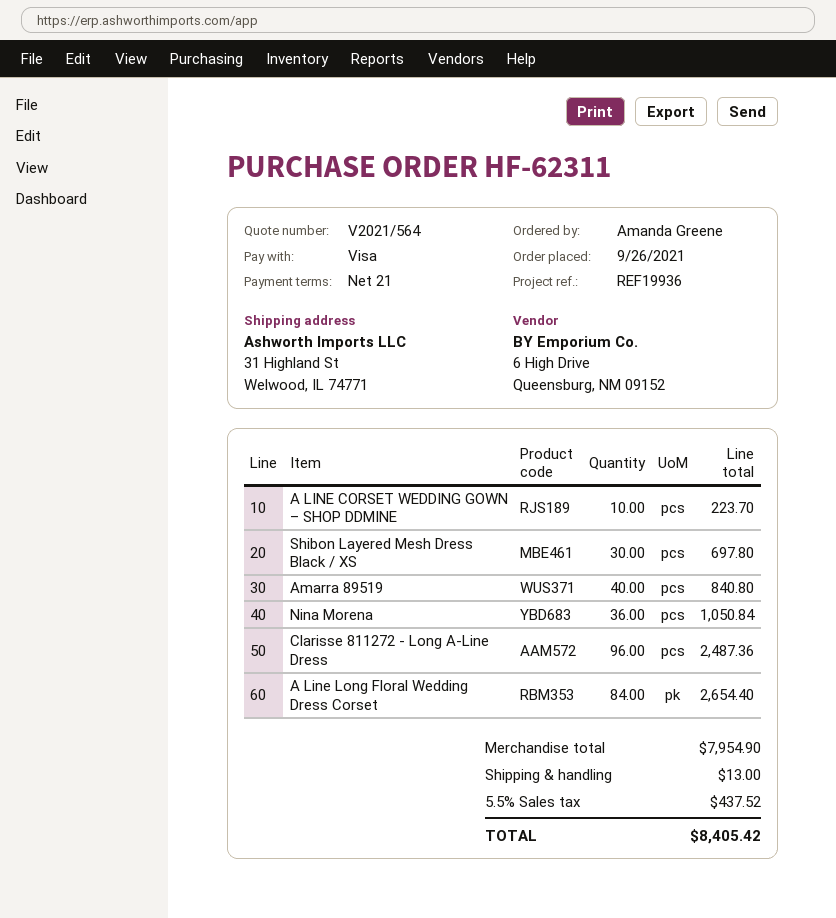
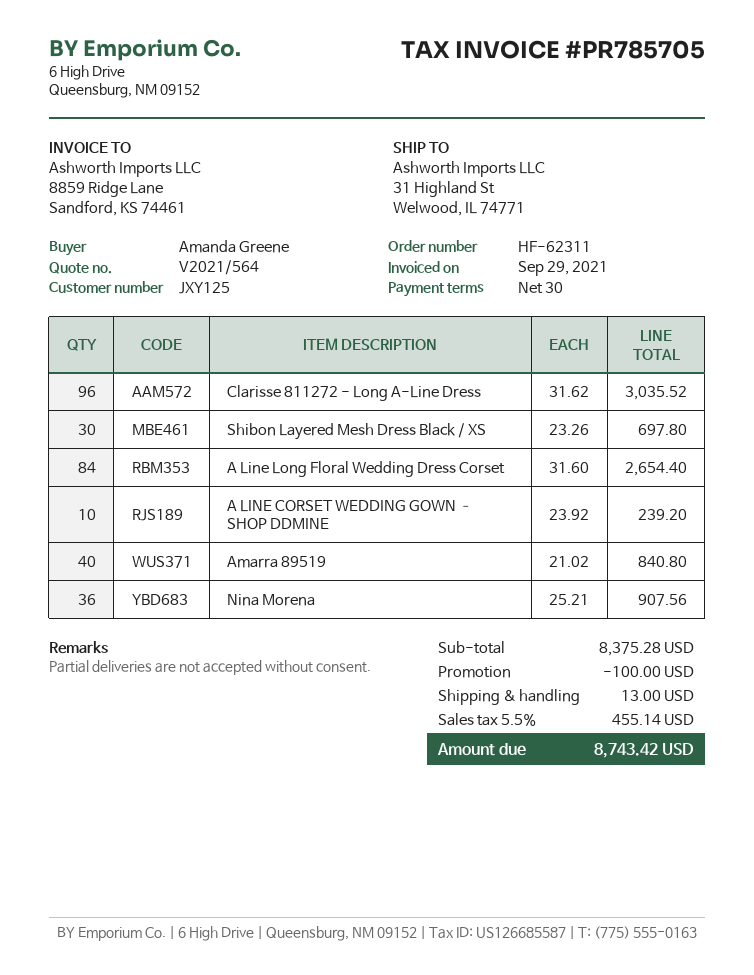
payment terms: 21 days -> 30 days
A LINE CORSET WEDDING GOWN – SHOP DDMINE: 10 for 223.70 -> 10 for 239.20
Nina Morena: 36 for 1050.84 -> 36 for 907.56
Clarisse 811272 - Long A-Line Dress: 96 for 2487.36 -> 96 for 3035.52
subtotal: 7954.90 -> 8375.28
discount: none -> 100.00
tax: 5.5% = 437.52 -> 5.5% = 455.14
total: 8405.42 -> 8743.42

